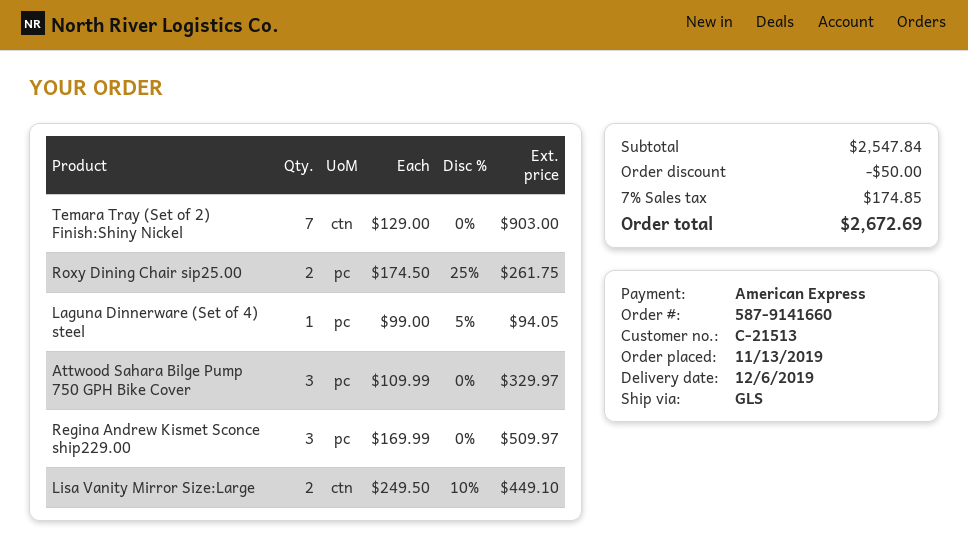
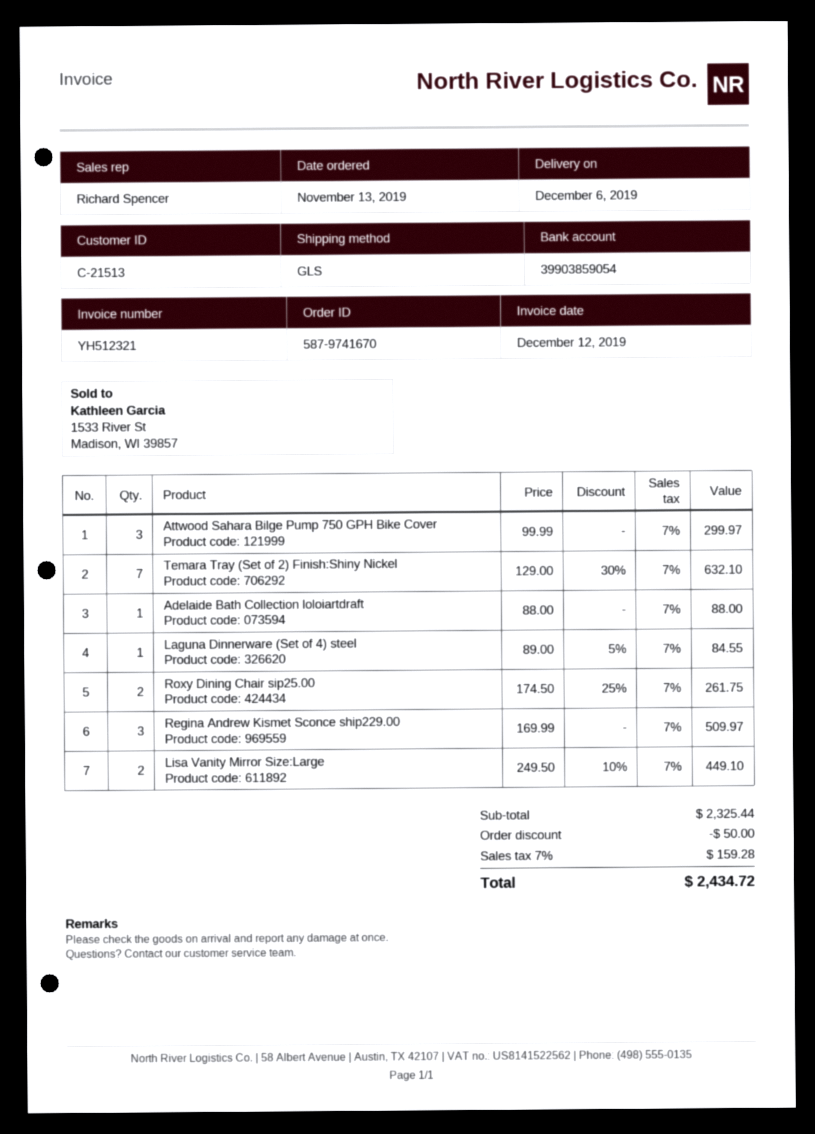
order number: 587-9141660 -> 587-9741670
Temara Tray (Set of 2) Finish:Shiny Nickel: 7 x 129.00 = 903.00 -> 7 x 129.00 - 30% = 632.10
Laguna Dinnerware (Set of 4) steel: 1 x 99.00 - 5% = 94.05 -> 1 x 89.00 - 5% = 84.55
Attwood Sahara Bilge Pump 750 GPH Bike Cover: 3 x 109.99 = 329.97 -> 3 x 99.99 = 299.97
Adelaide Bath Collection loloiartdraft: none -> 1 x 88.00 = 88.00
subtotal: 2547.84 -> 2325.44
tax: 7% = 174.85 -> 7% = 159.28
total: 2672.69 -> 2434.72

